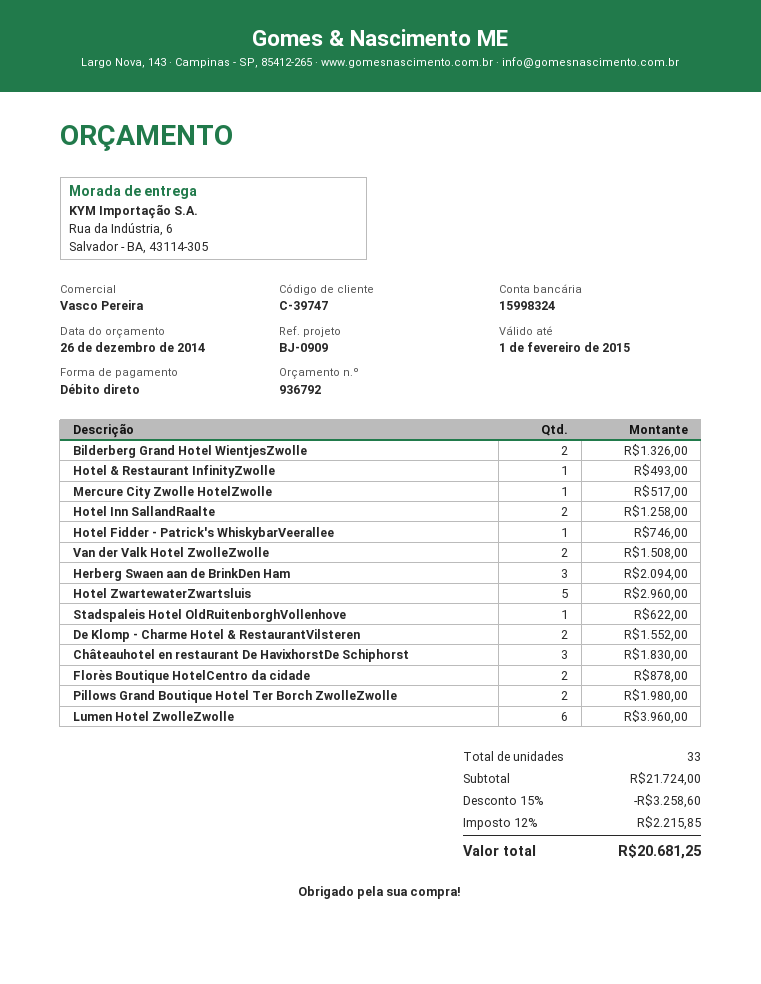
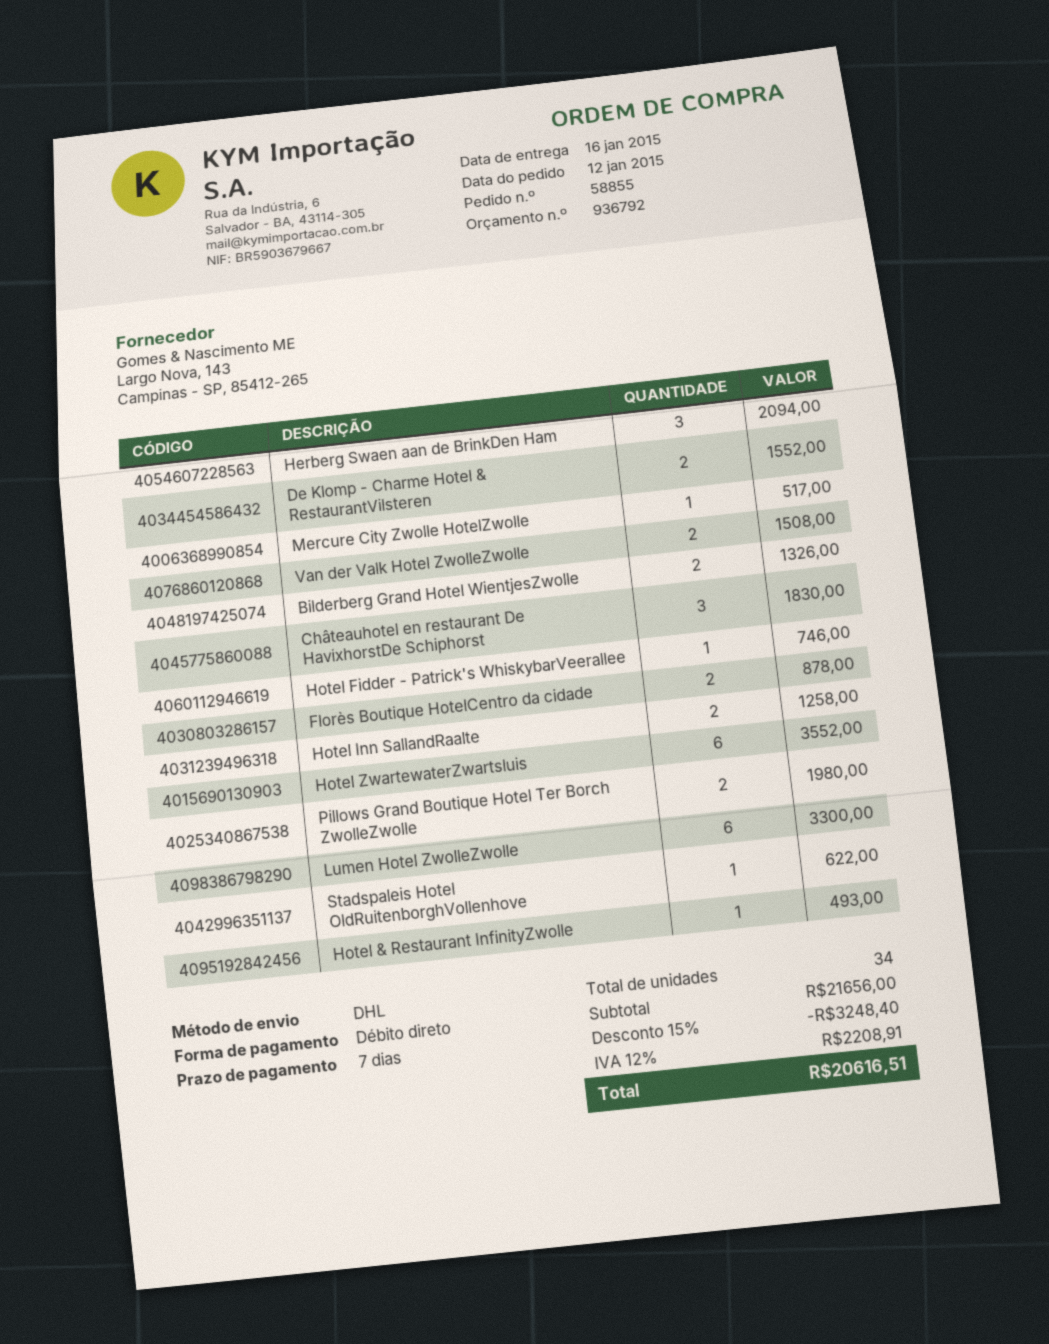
Hotel ZwartewaterZwartsluis: 5 for 2960.00 -> 6 for 3552.00
Lumen Hotel ZwolleZwolle: 6 for 3960.00 -> 6 for 3300.00
total quantity: 33 -> 34
subtotal: 21724.00 -> 21656.00
discount: 15% = 3258.60 -> 15% = 3248.40
tax: 12% = 2215.85 -> 12% = 2208.91
total: 20681.25 -> 20616.51

